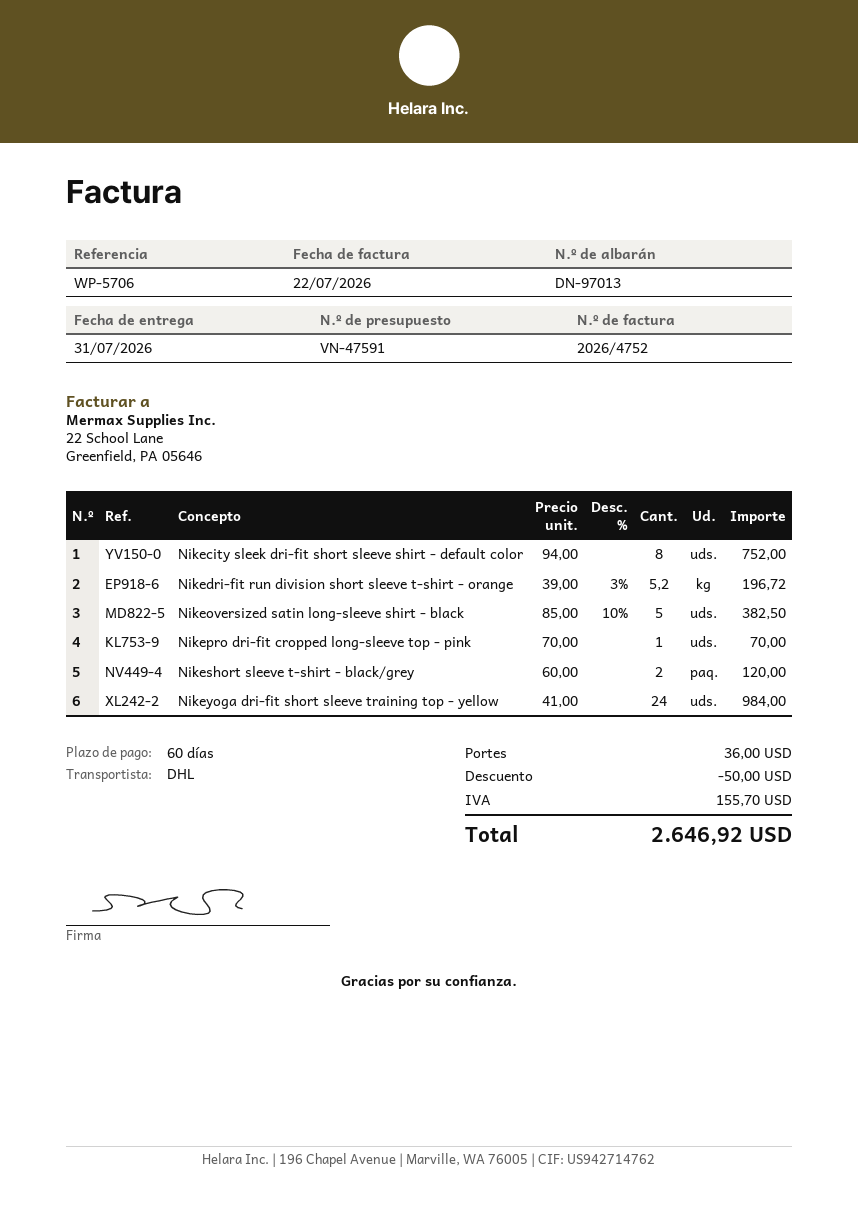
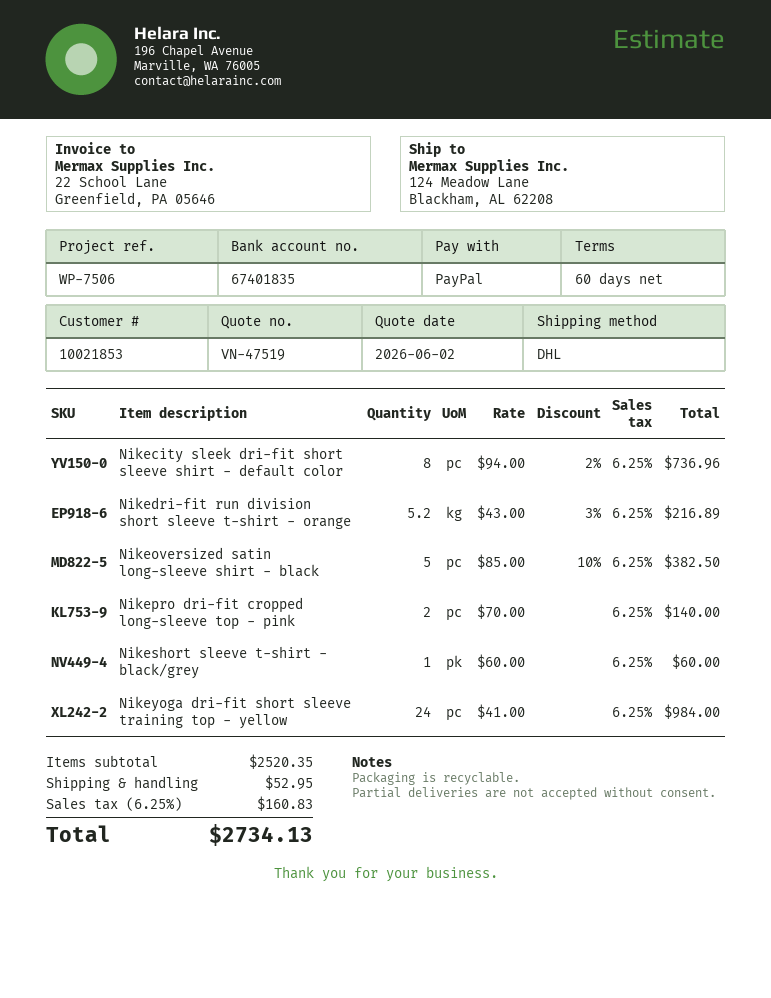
quote number: VN-47591 -> VN-47519
reference: WP-5706 -> WP-7506
Nikecity sleek dri-fit short sleeve shirt - default color: 8 x 94.00 = 752.00 -> 8 x 94.00 - 2% = 736.96
Nikedri-fit run division short sleeve t-shirt - orange: 5.2 x 39.00 - 3% = 196.72 -> 5.2 x 43.00 - 3% = 216.89
Nikepro dri-fit cropped long-sleeve top - pink: 1 x 70.00 = 70.00 -> 2 x 70.00 = 140.00
Nikeshort sleeve t-shirt - black/grey: 2 x 60.00 = 120.00 -> 1 x 60.00 = 60.00
discount: 50.00 -> none
shipping: 36.00 -> 52.95
tax: 155.70 -> 160.83
total: 2646.92 -> 2734.13

